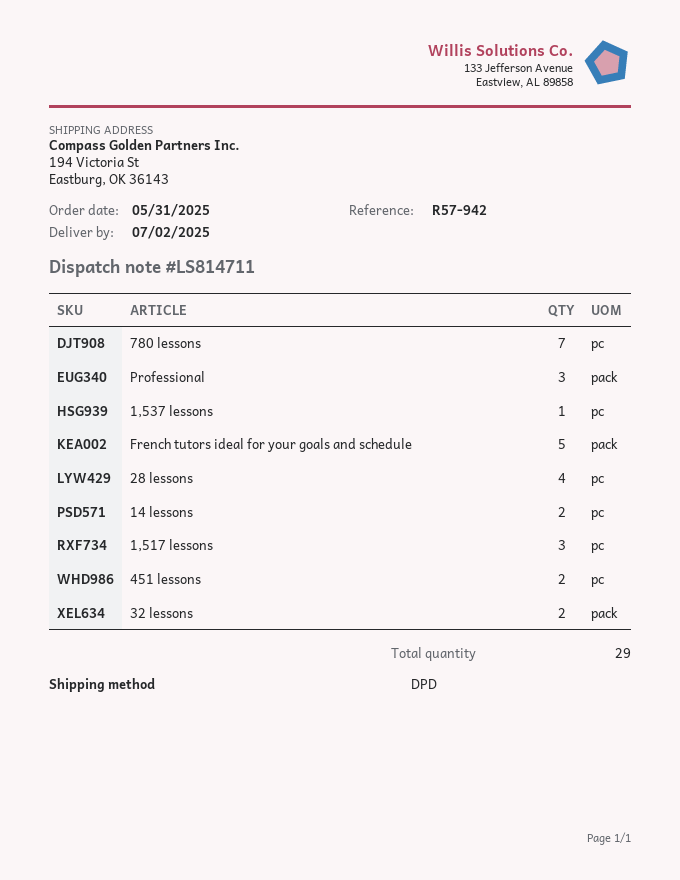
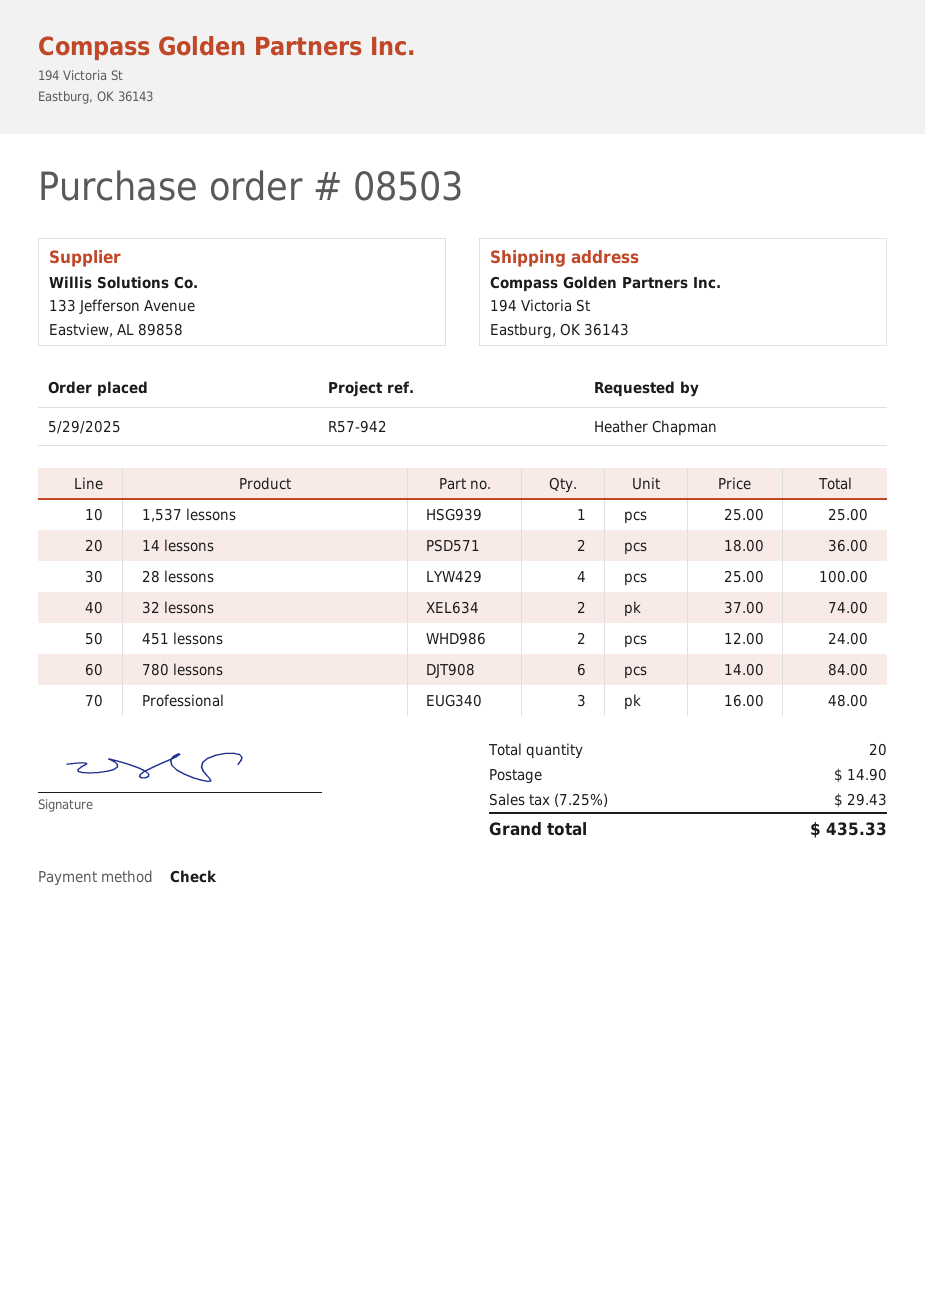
order date: 2025-05-31 -> 2025-05-29
780 lessons: 7 -> 6
French tutors ideal for your goals and schedule: 5 -> none
1,517 lessons: 3 -> none
total quantity: 29 -> 20

